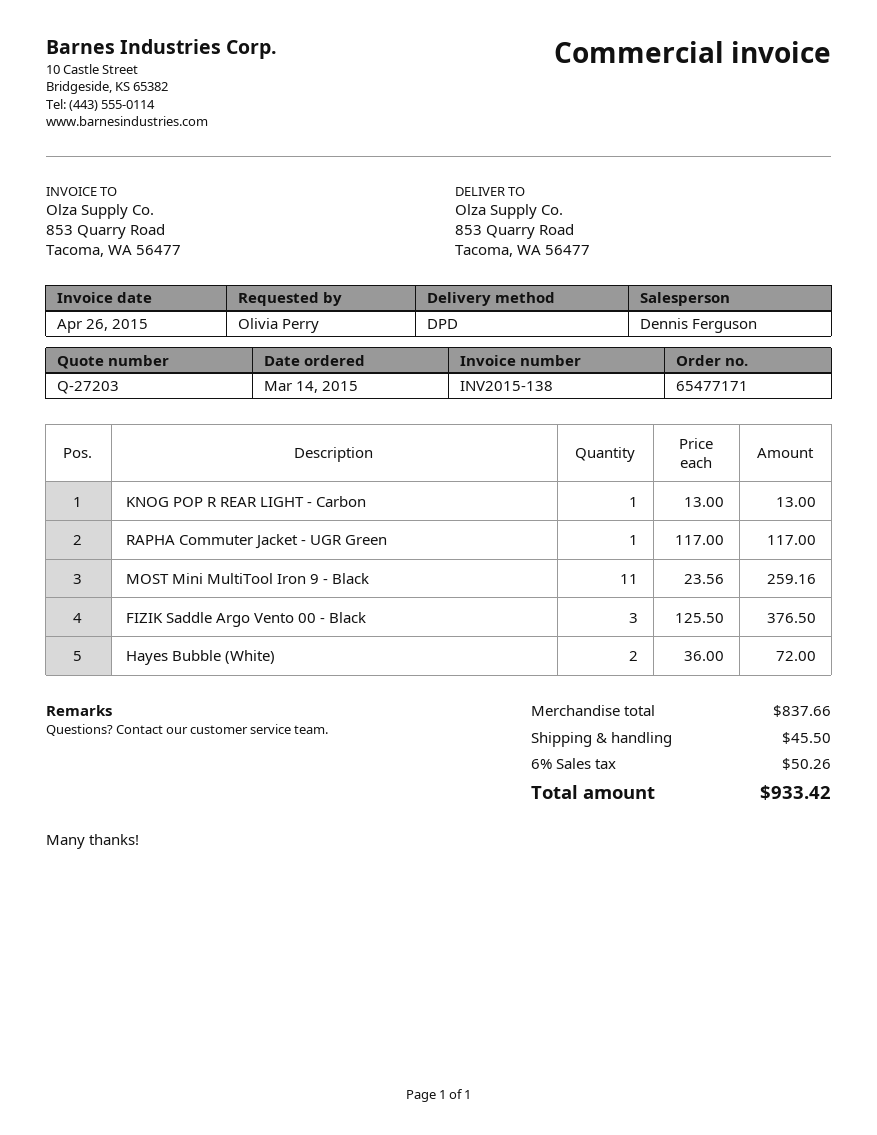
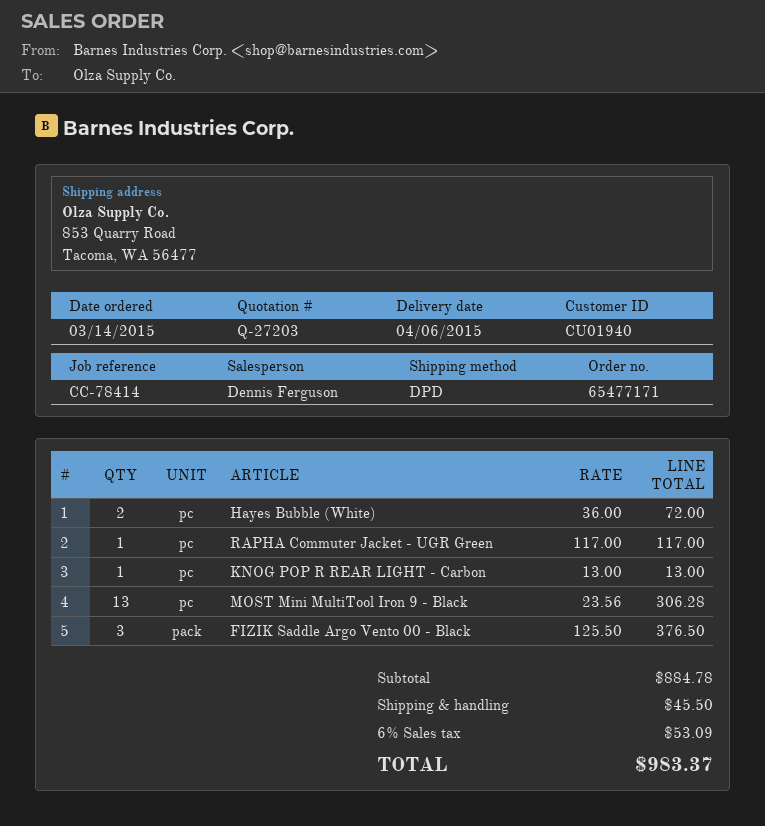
MOST Mini MultiTool Iron 9 - Black: 11 x 23.56 = 259.16 -> 13 x 23.56 = 306.28
subtotal: 837.66 -> 884.78
tax: 6% = 50.26 -> 6% = 53.09
total: 933.42 -> 983.37

